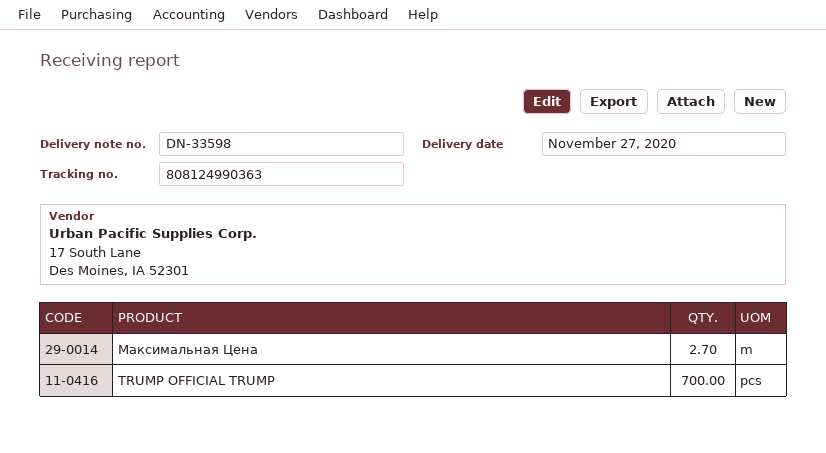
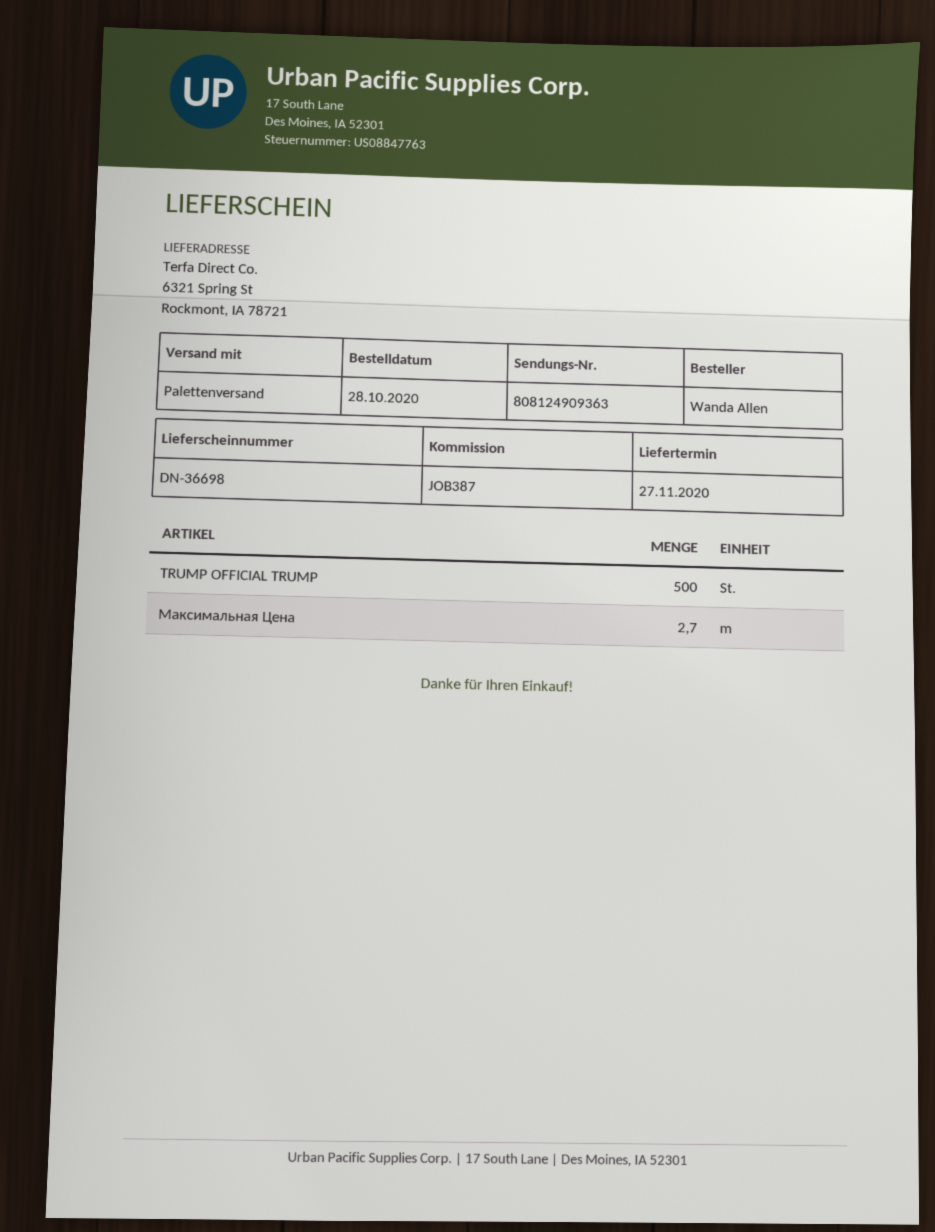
delivery note number: DN-33598 -> DN-36698
tracking number: 808124990363 -> 808124909363
TRUMP OFFICIAL TRUMP: 700 -> 500

